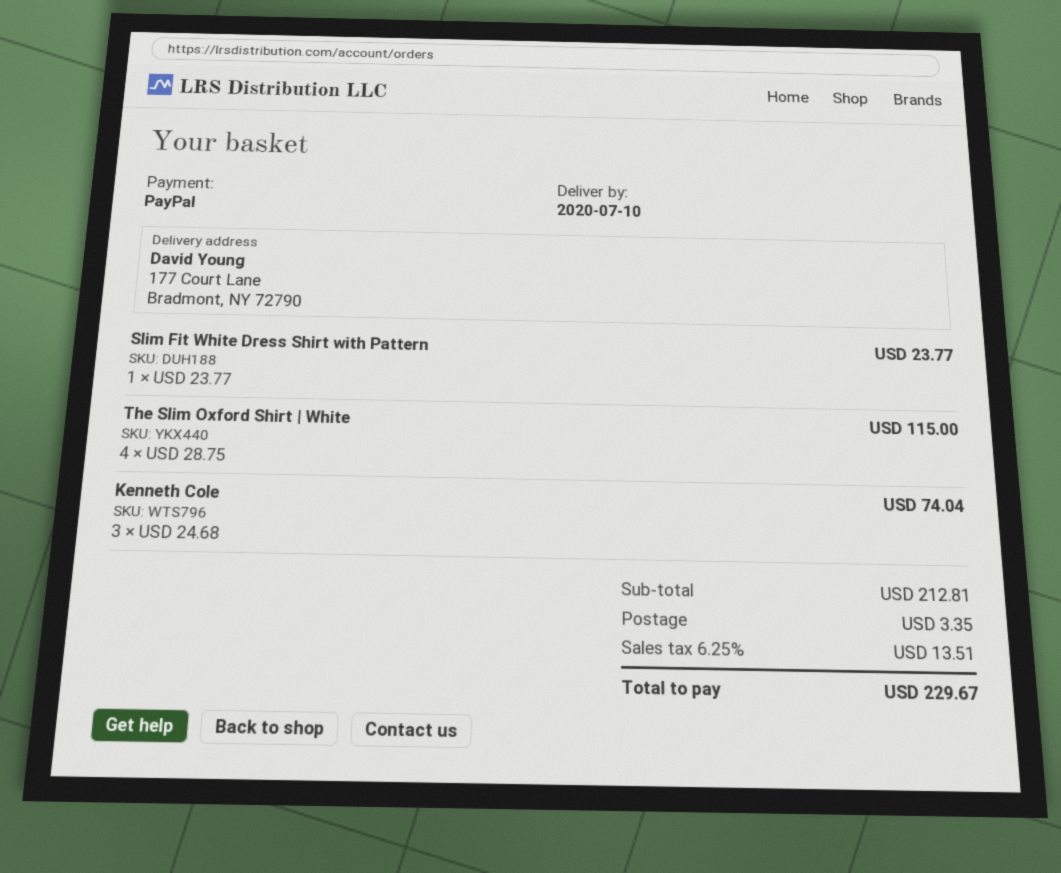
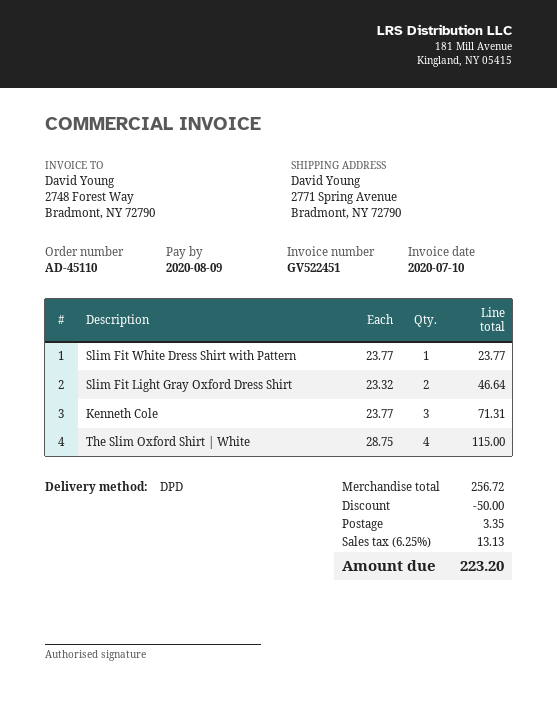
ship to: 177 Court Lane, Bradmont, NY 72790 -> 2771 Spring Avenue, Bradmont, NY 72790
Kenneth Cole: 3 x 24.68 = 74.04 -> 3 x 23.77 = 71.31
Slim Fit Light Gray Oxford Dress Shirt: none -> 2 x 23.32 = 46.64
subtotal: 212.81 -> 256.72
discount: none -> 50.00
tax: 6.25% = 13.51 -> 6.25% = 13.13
total: 229.67 -> 223.20

